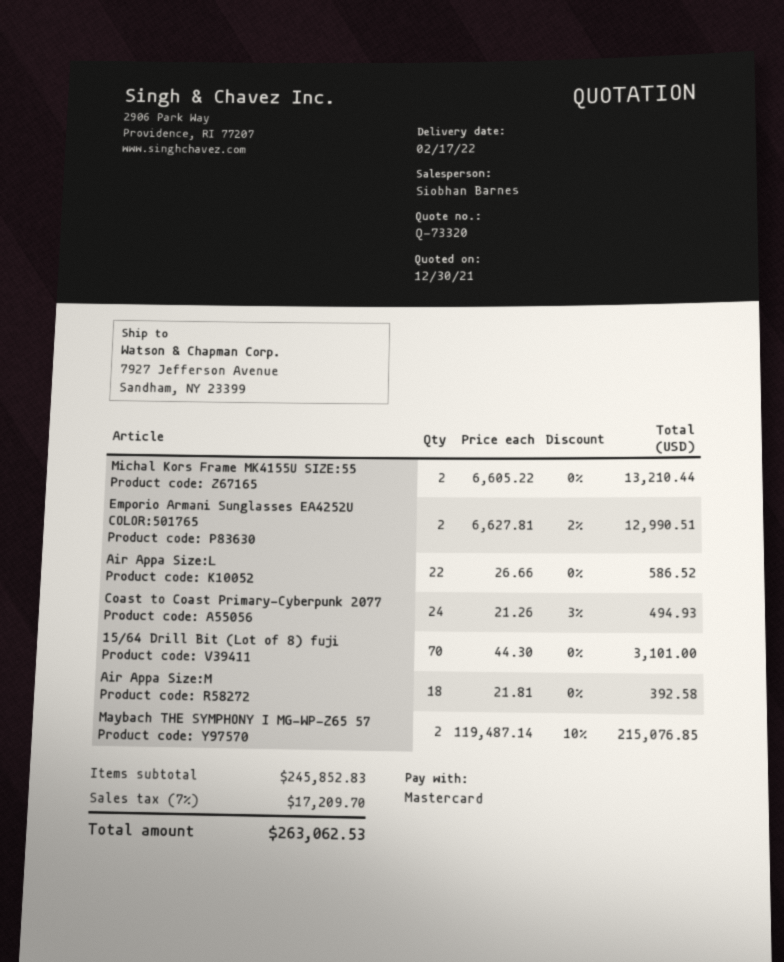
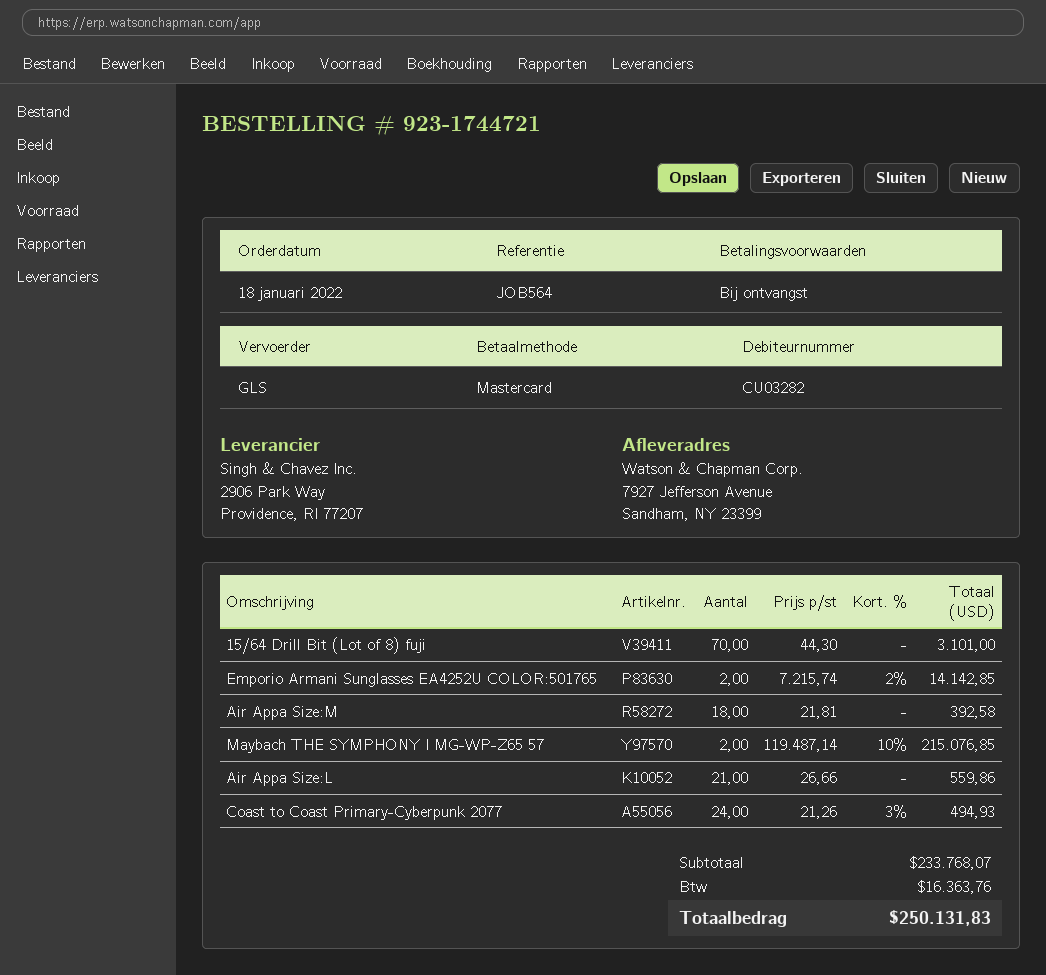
Michal Kors Frame MK4155U SIZE:55: 2 x 6605.22 = 13210.44 -> none
Emporio Armani Sunglasses EA4252U COLOR:501765: 2 x 6627.81 - 2% = 12990.51 -> 2 x 7215.74 - 2% = 14142.85
Air Appa Size:L: 22 x 26.66 = 586.52 -> 21 x 26.66 = 559.86
subtotal: 245852.83 -> 233768.07
tax: 17209.70 -> 16363.76
total: 263062.53 -> 250131.83

